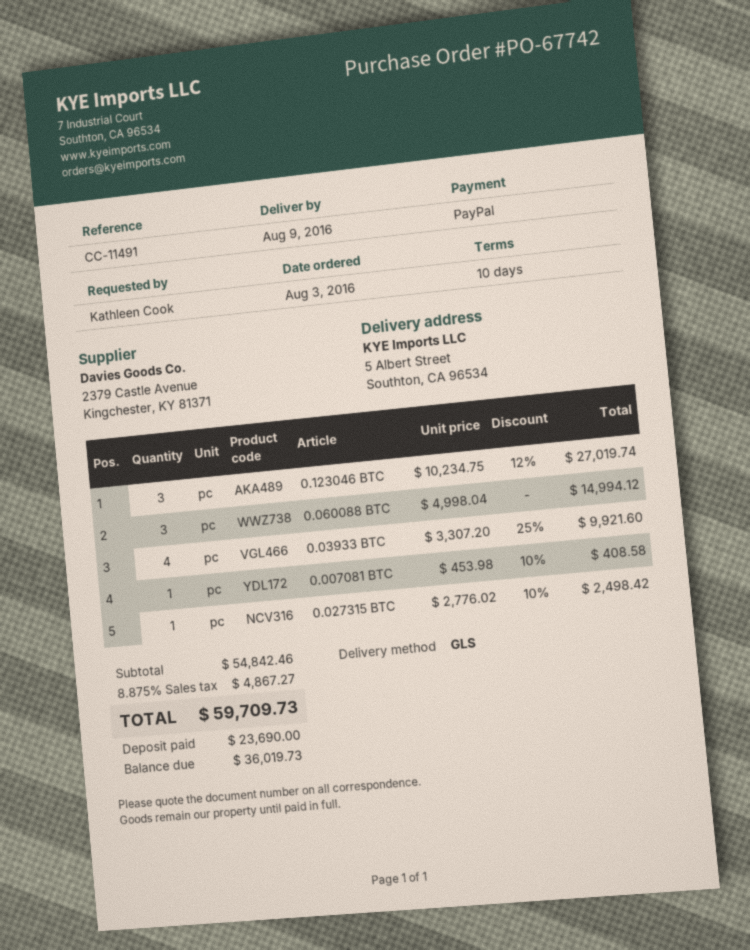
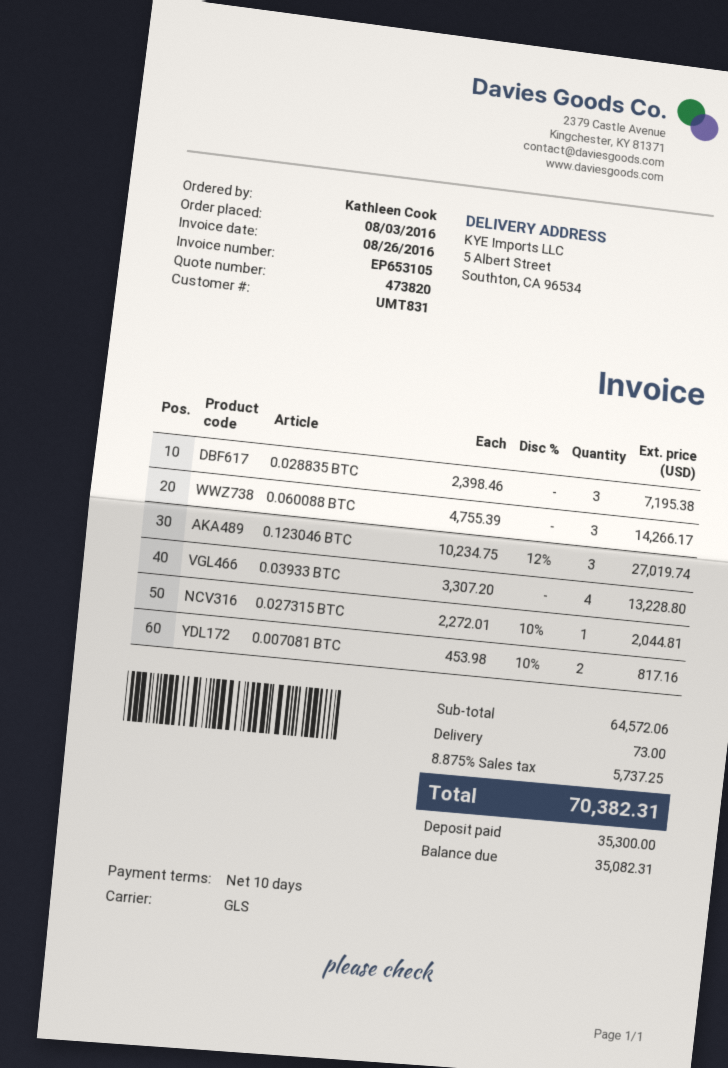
0.060088 BTC: 3 x 4998.04 = 14994.12 -> 3 x 4755.39 = 14266.17
0.03933 BTC: 4 x 3307.20 - 25% = 9921.60 -> 4 x 3307.20 = 13228.80
0.007081 BTC: 1 x 453.98 - 10% = 408.58 -> 2 x 453.98 - 10% = 817.16
0.027315 BTC: 1 x 2776.02 - 10% = 2498.42 -> 1 x 2272.01 - 10% = 2044.81
0.028835 BTC: none -> 3 x 2398.46 = 7195.38
subtotal: 54842.46 -> 64572.06
shipping: none -> 73.00
tax: 8.875% = 4867.27 -> 8.875% = 5737.25
total: 59709.73 -> 70382.31
deposit: 23690.00 -> 35300.00
balance: 36019.73 -> 35082.31

